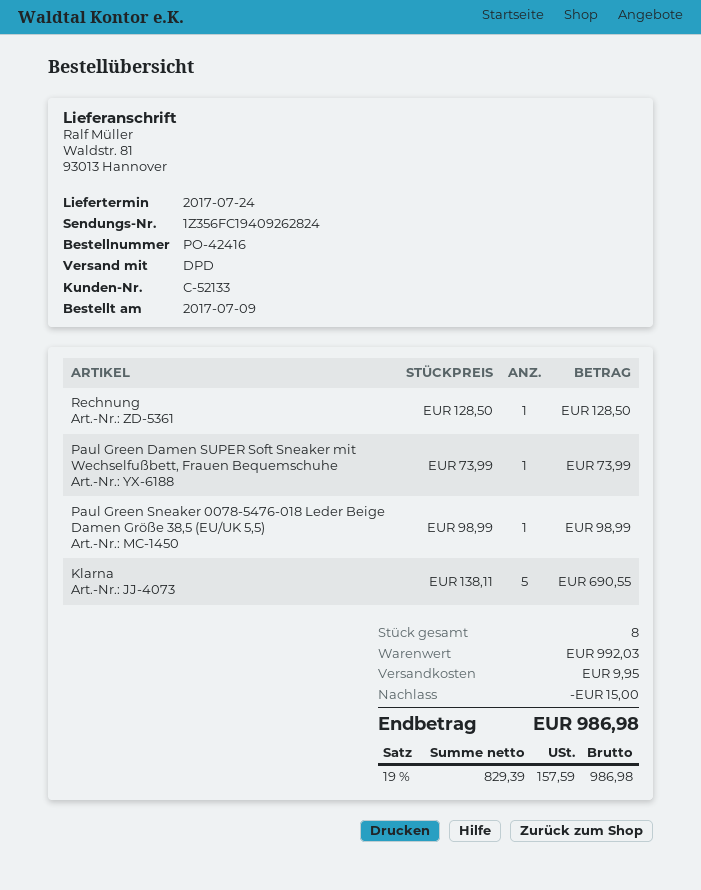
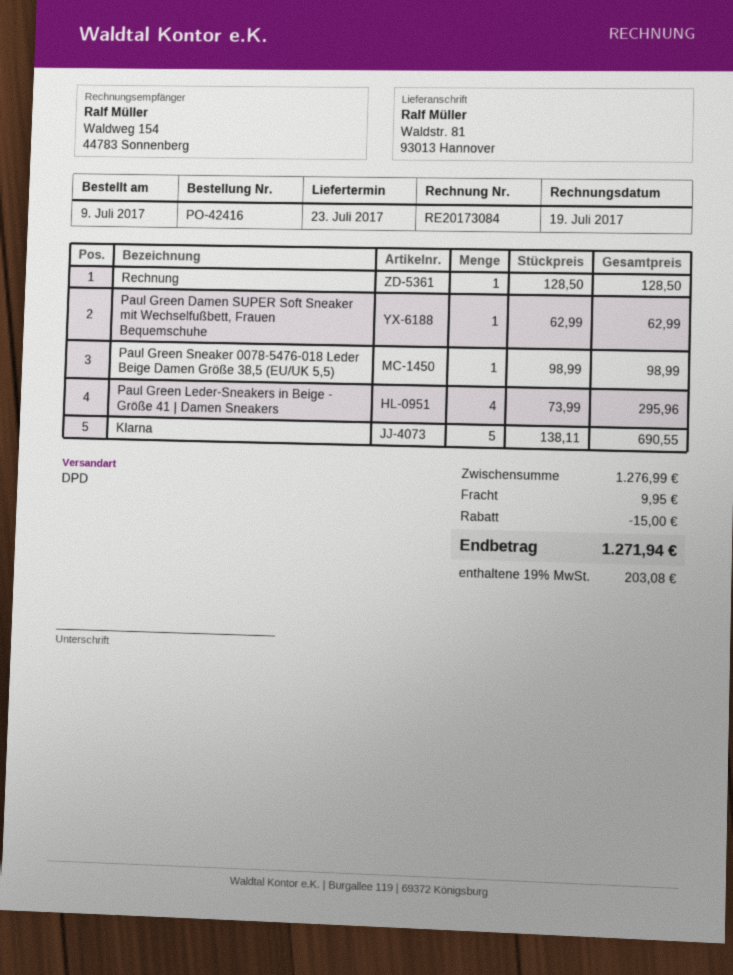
delivery date: 2017-07-24 -> 2017-07-23
Paul Green Damen SUPER Soft Sneaker mit Wechselfußbett, Frauen Bequemschuhe: 1 x 73.99 = 73.99 -> 1 x 62.99 = 62.99
Paul Green Leder-Sneakers in Beige - Größe 41 | Damen Sneakers: none -> 4 x 73.99 = 295.96
subtotal: 992.03 -> 1276.99
tax: 19% = 157.59 -> 19% = 203.08
total: 986.98 -> 1271.94

